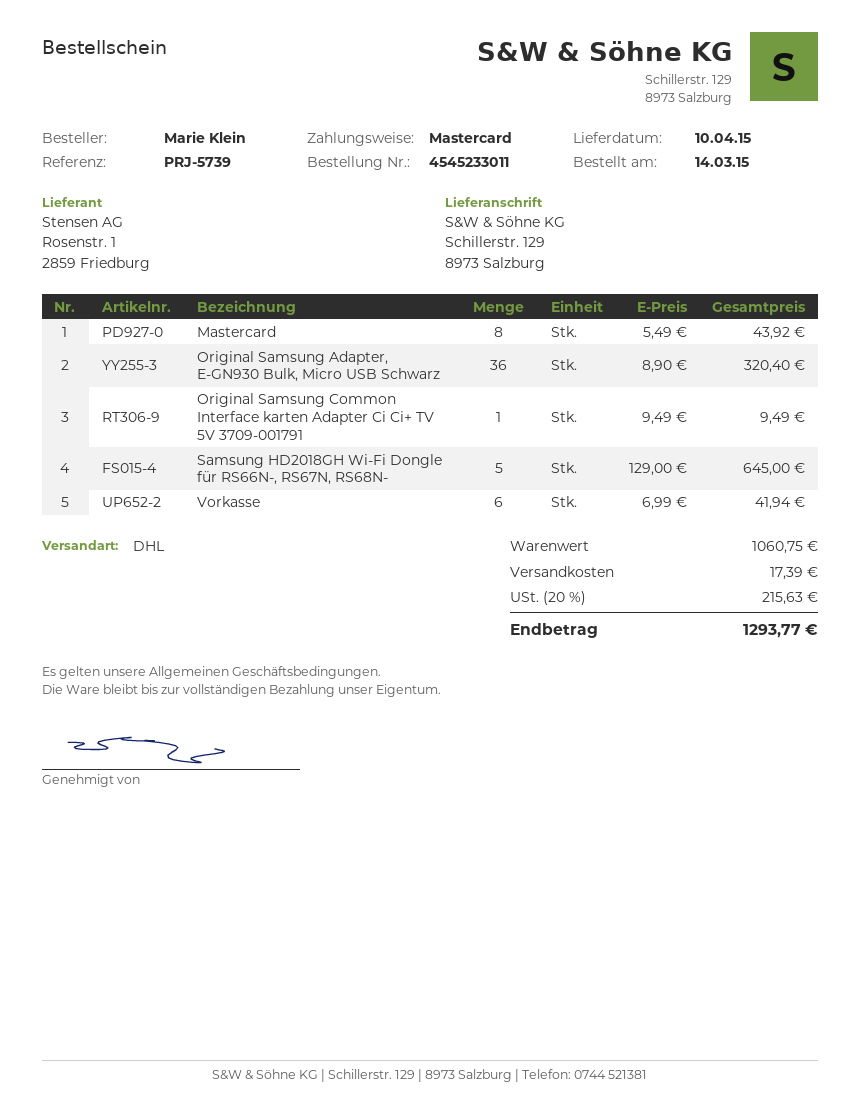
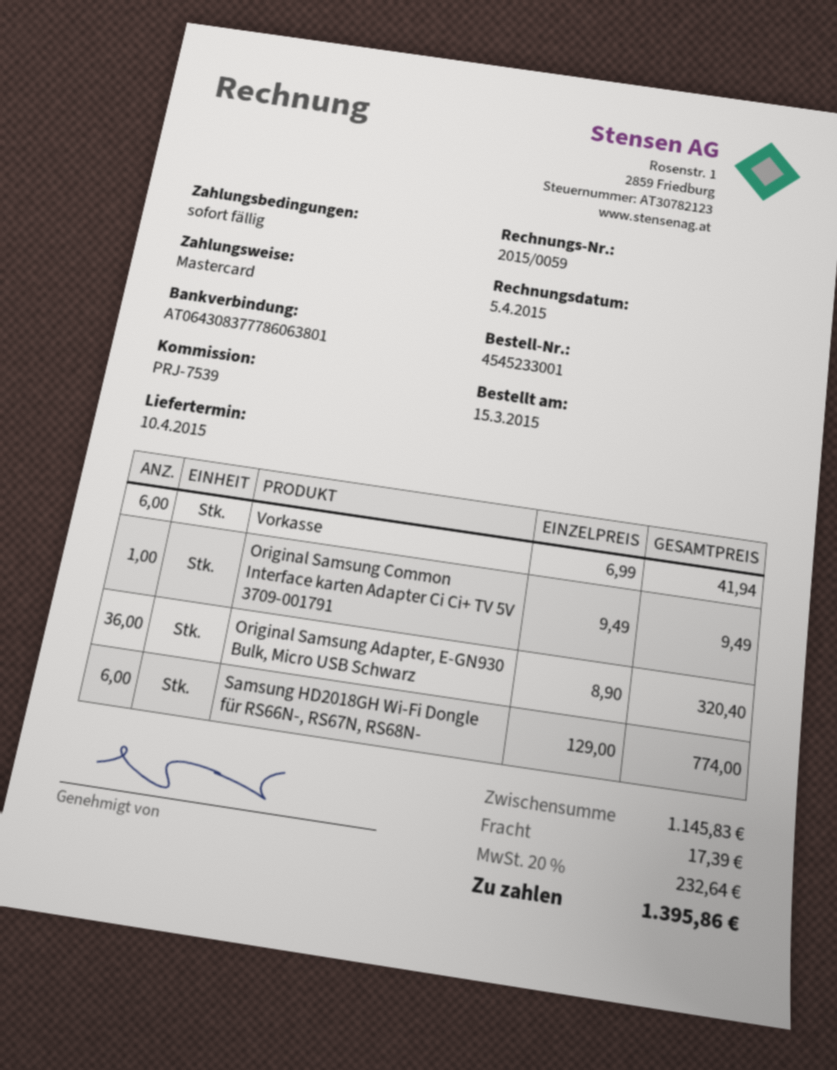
order number: 4545233011 -> 4545233001
order date: 2015-03-14 -> 2015-03-15
reference: PRJ-5739 -> PRJ-7539
Mastercard: 8 x 5.49 = 43.92 -> none
Samsung HD2018GH Wi-Fi Dongle für RS66N-, RS67N, RS68N-: 5 x 129.00 = 645.00 -> 6 x 129.00 = 774.00
subtotal: 1060.75 -> 1145.83
tax: 20% = 215.63 -> 20% = 232.64
total: 1293.77 -> 1395.86

